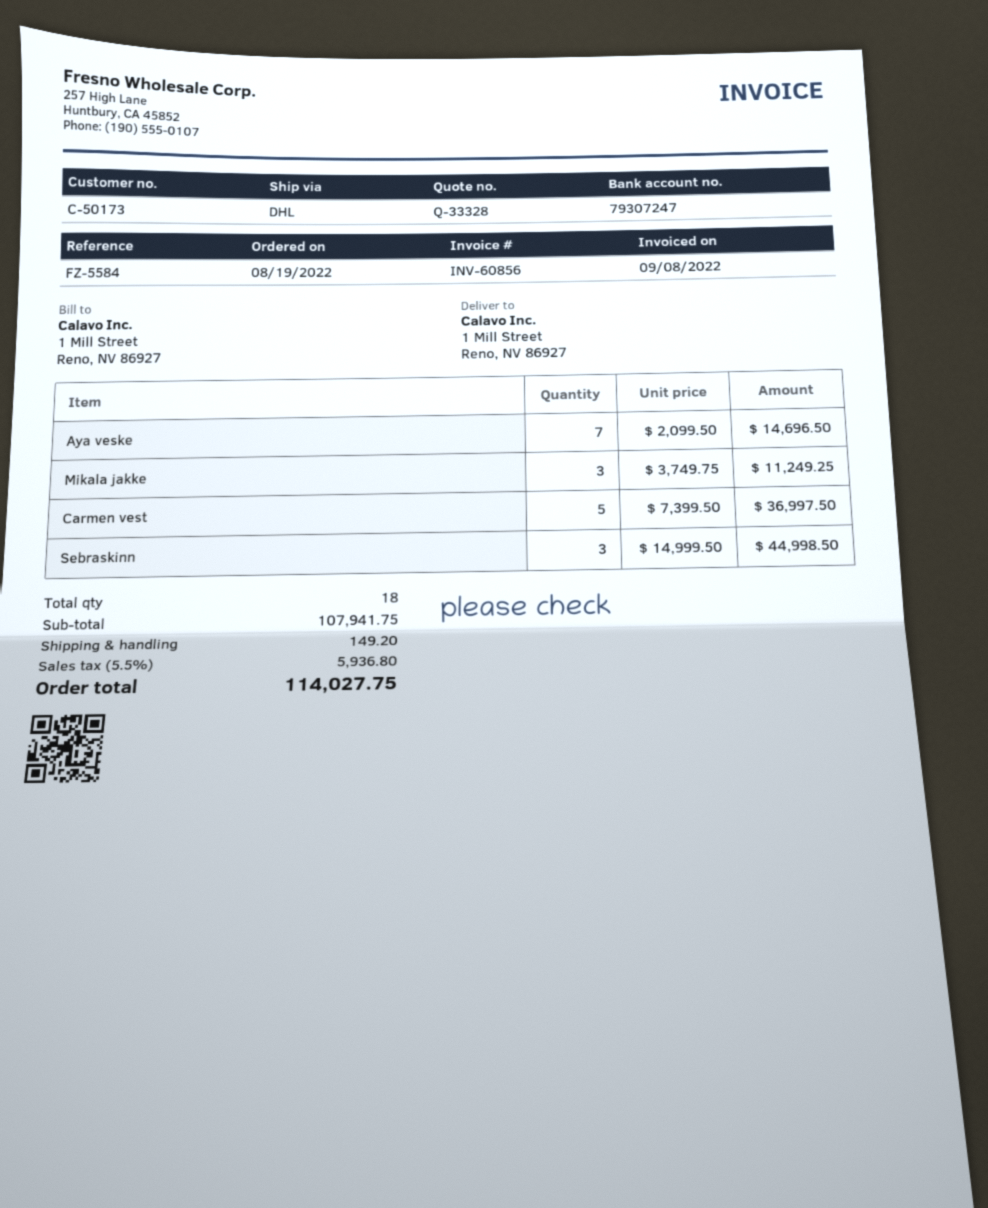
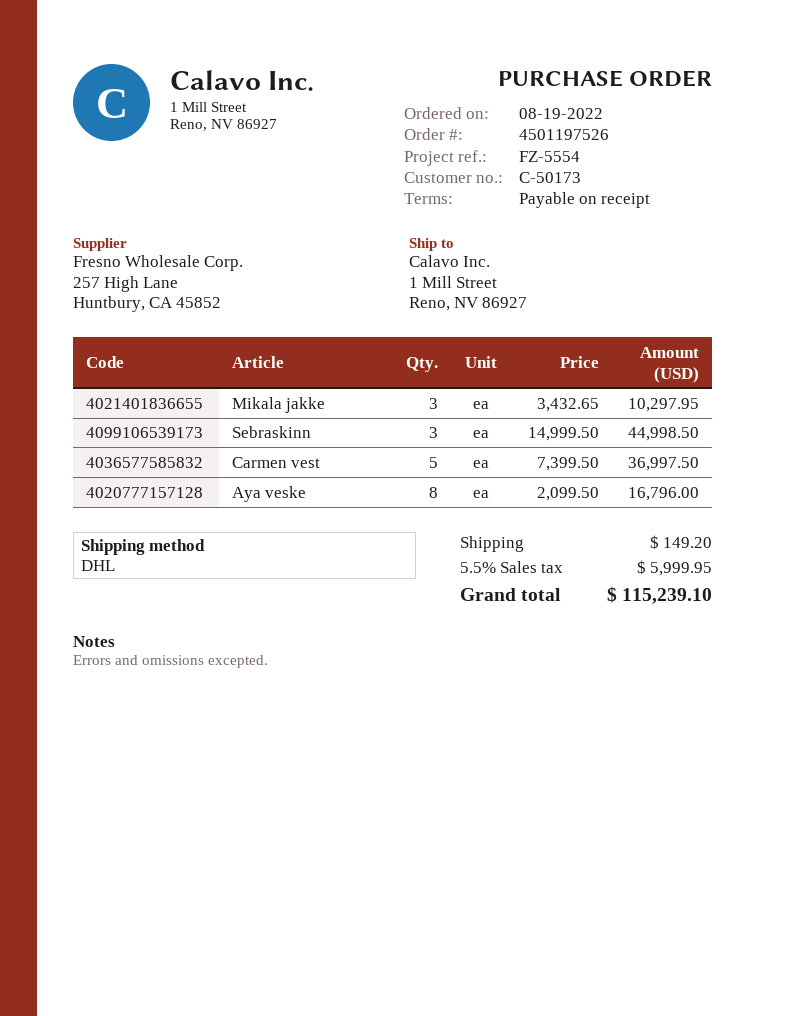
reference: FZ-5584 -> FZ-5554
Aya veske: 7 x 2099.50 = 14696.50 -> 8 x 2099.50 = 16796.00
Mikala jakke: 3 x 3749.75 = 11249.25 -> 3 x 3432.65 = 10297.95
tax: 5.5% = 5936.80 -> 5.5% = 5999.95
total: 114027.75 -> 115239.10

